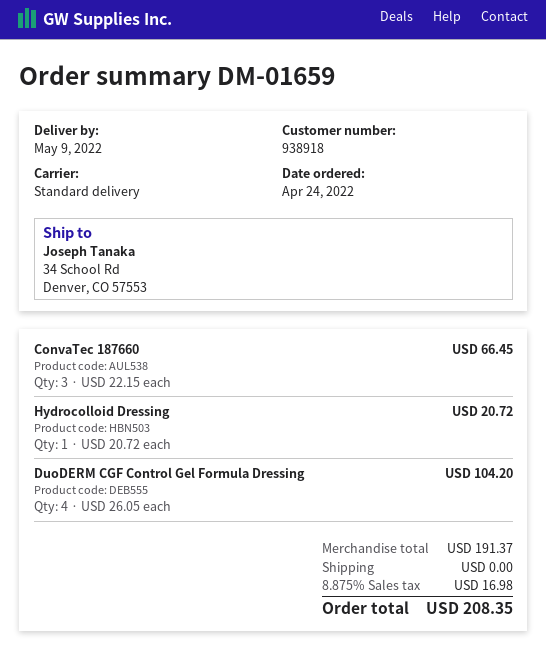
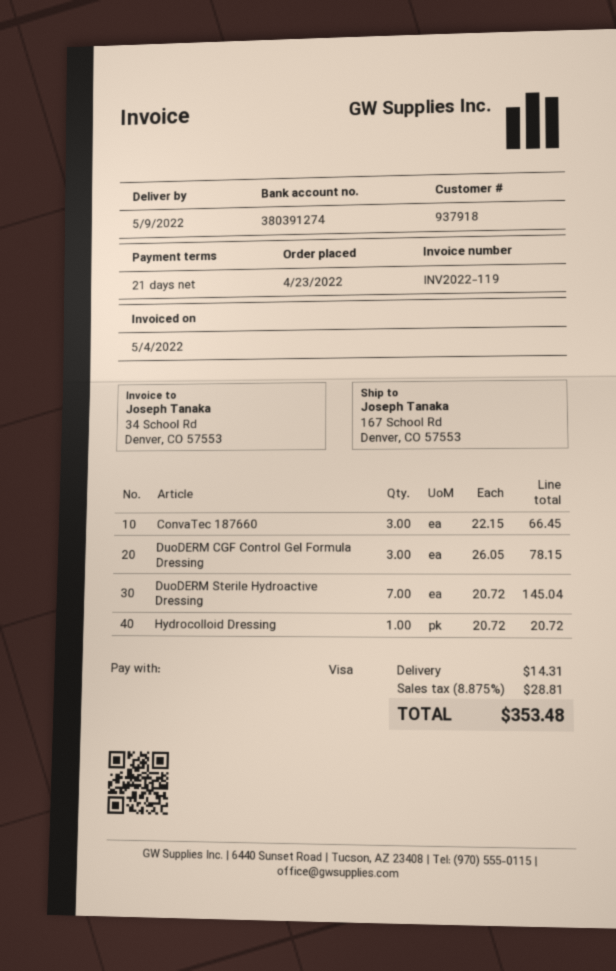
order date: 2022-04-24 -> 2022-04-23
customer number: 938918 -> 937918
ship to: 34 School Rd, Denver, CO 57553 -> 167 School Rd, Denver, CO 57553
DuoDERM CGF Control Gel Formula Dressing: 4 x 26.05 = 104.20 -> 3 x 26.05 = 78.15
DuoDERM Sterile Hydroactive Dressing: none -> 7 x 20.72 = 145.04
shipping: 0.00 -> 14.31
tax: 8.875% = 16.98 -> 8.875% = 28.81
total: 208.35 -> 353.48

